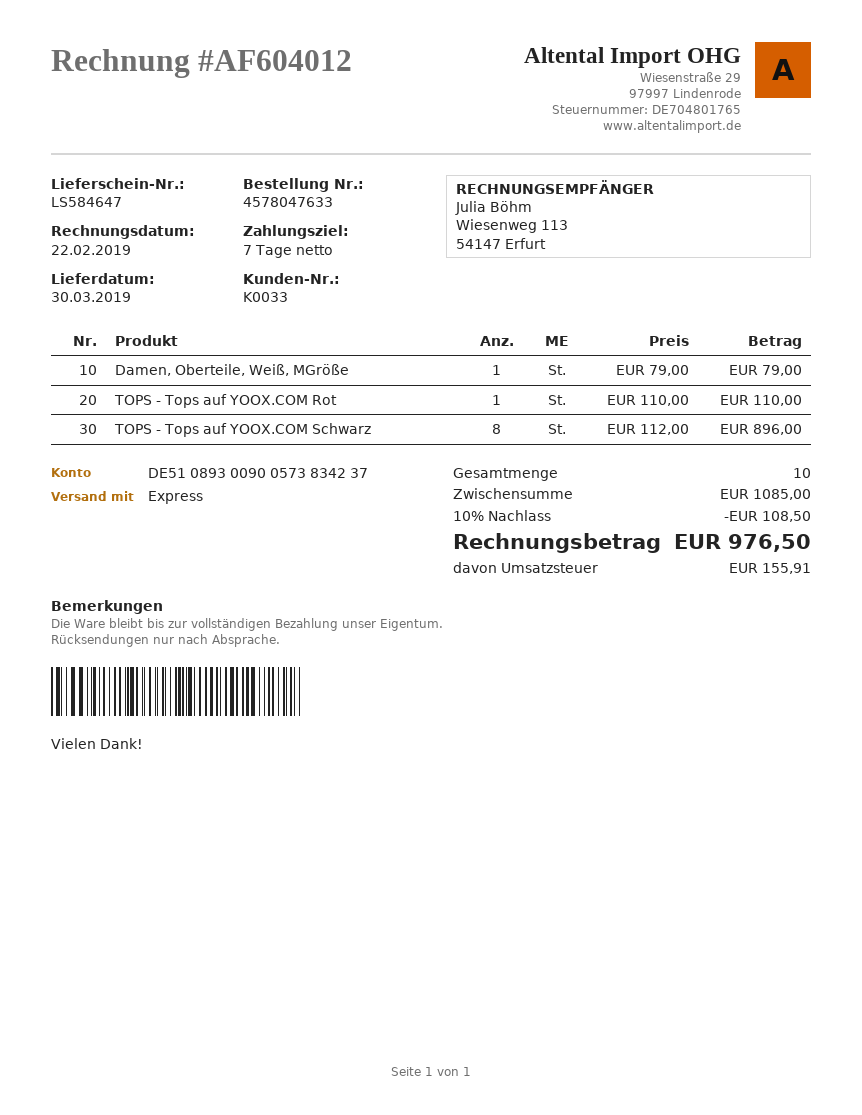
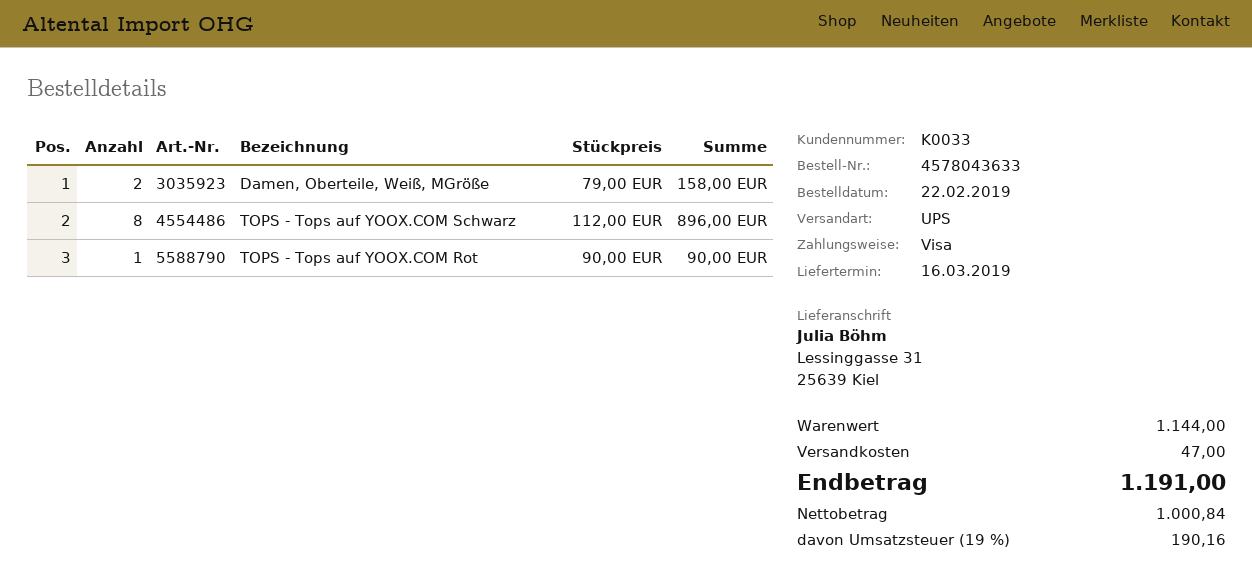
order number: 4578047633 -> 4578043633
delivery date: 2019-03-30 -> 2019-03-16
shipping method: express -> UPS
Damen, Oberteile, Weiß, MGröße: 1 x 79.00 = 79.00 -> 2 x 79.00 = 158.00
TOPS - Tops auf YOOX.COM Rot: 1 x 110.00 = 110.00 -> 1 x 90.00 = 90.00
subtotal: 1085.00 -> 1144.00
discount: 10% = 108.50 -> none
shipping: none -> 47.00
tax: 155.91 -> 190.16
total: 976.50 -> 1191.00

